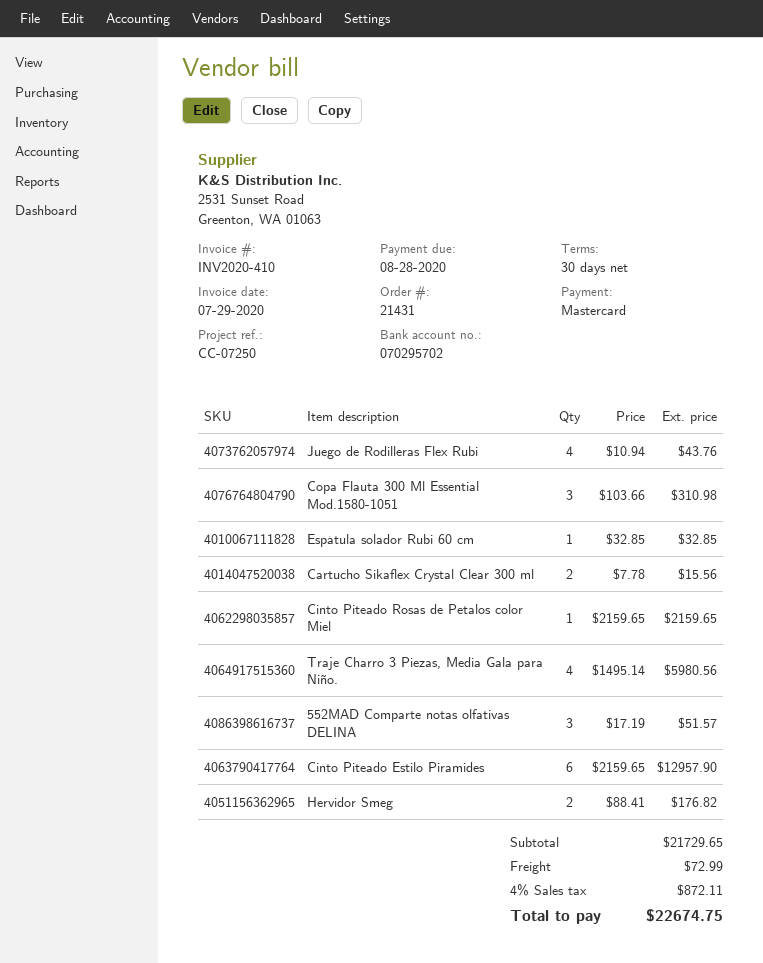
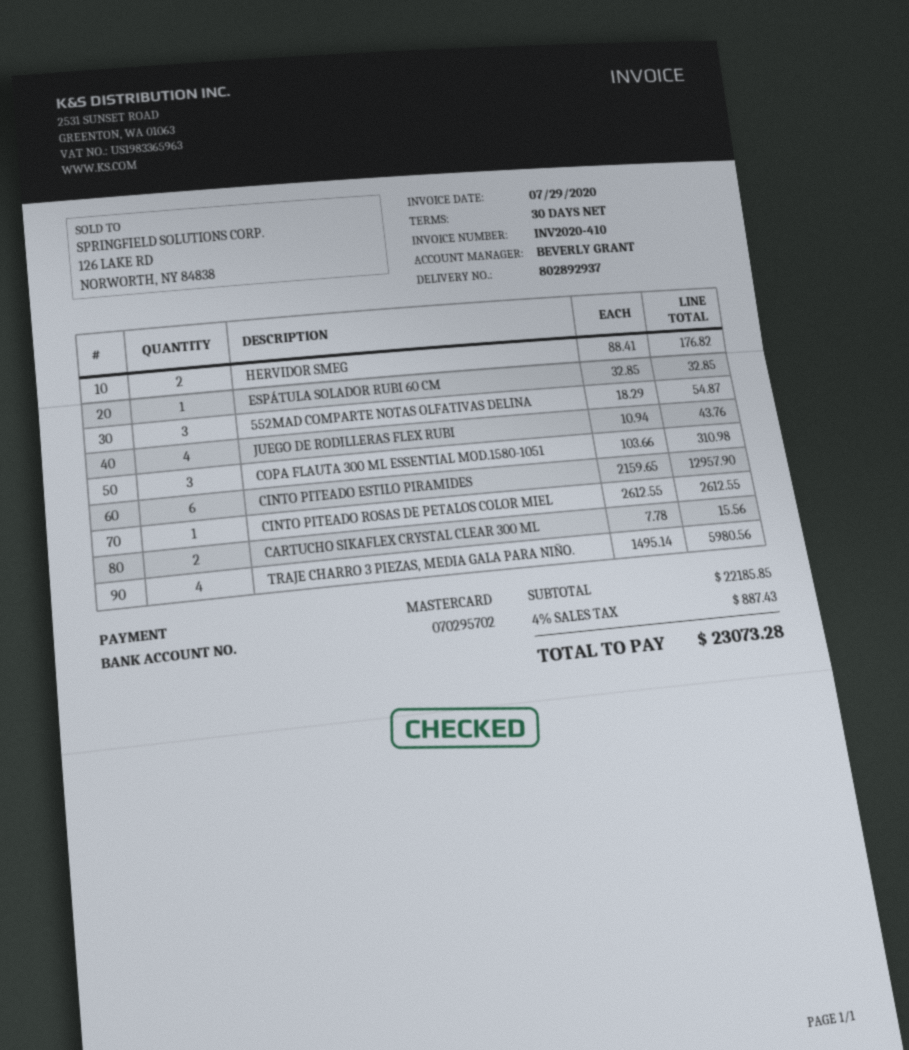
Cinto Piteado Rosas de Petalos color Miel: 1 x 2159.65 = 2159.65 -> 1 x 2612.55 = 2612.55
552MAD Comparte notas olfativas DELINA: 3 x 17.19 = 51.57 -> 3 x 18.29 = 54.87
subtotal: 21729.65 -> 22185.85
shipping: 72.99 -> none
tax: 4% = 872.11 -> 4% = 887.43
total: 22674.75 -> 23073.28

